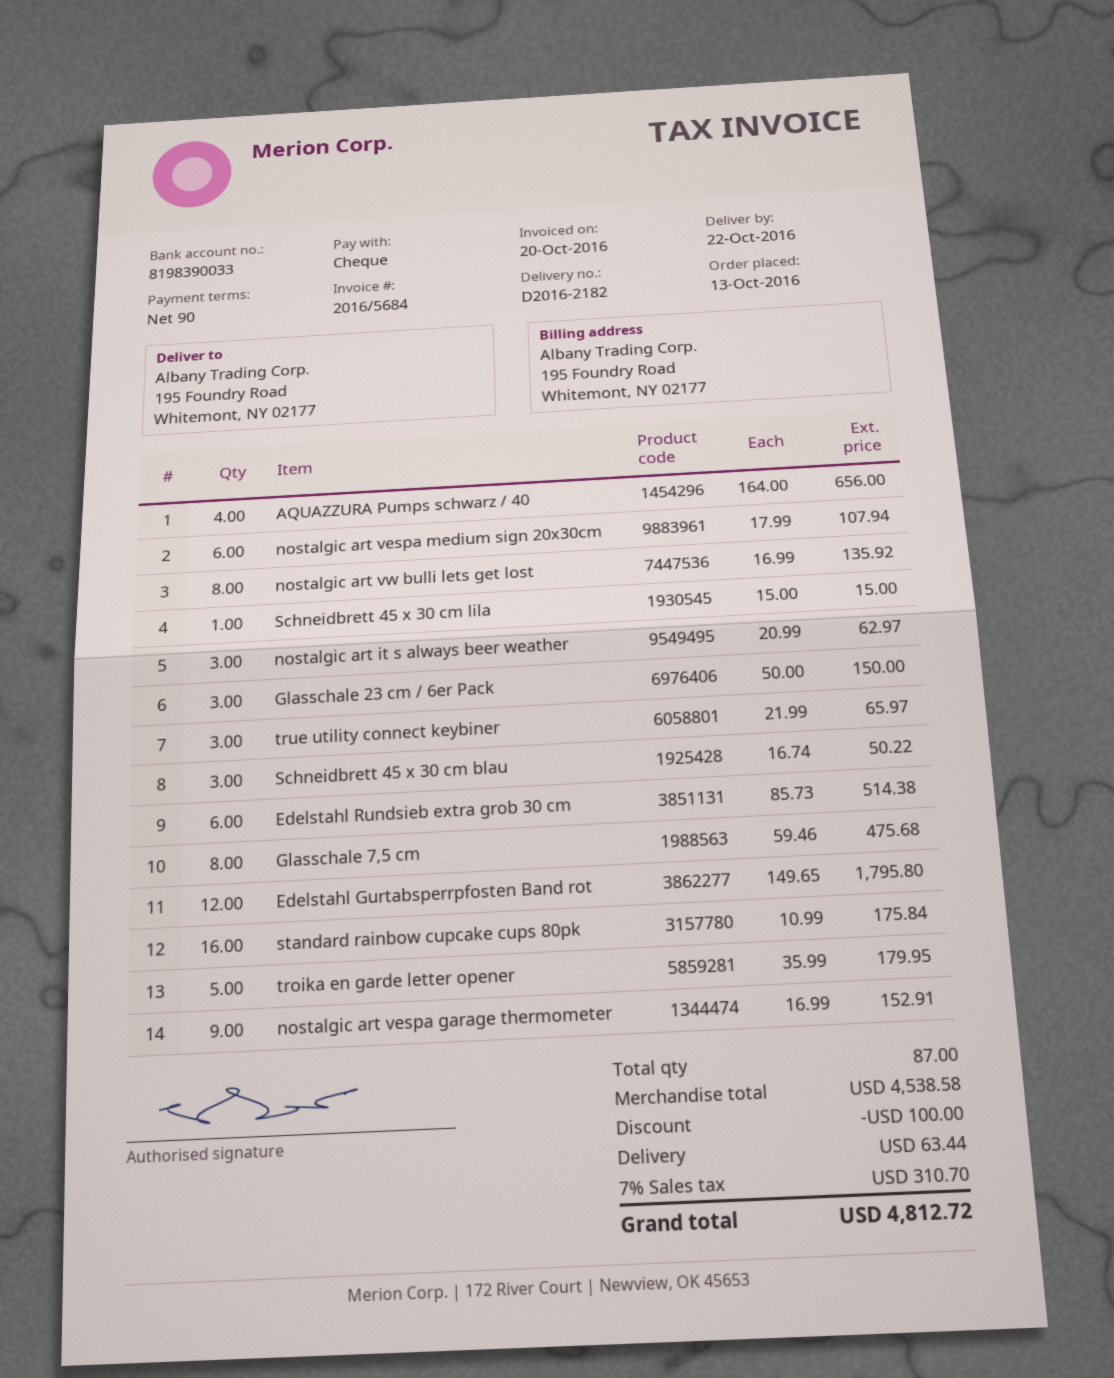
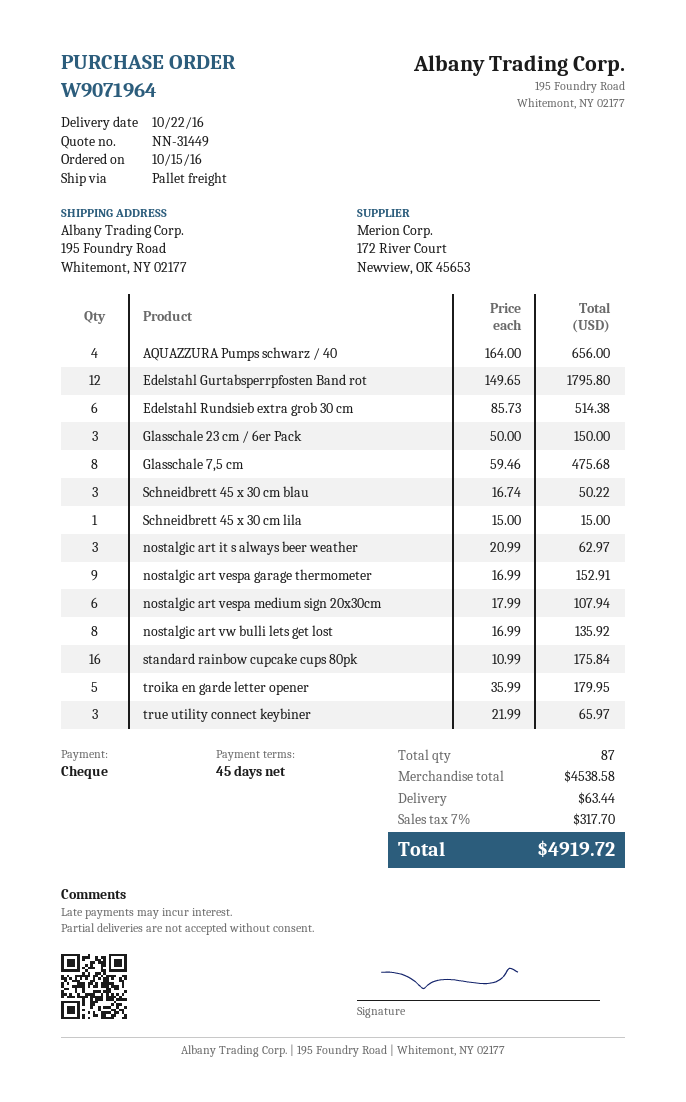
order date: 2016-10-13 -> 2016-10-15
payment terms: 90 days -> 45 days
discount: 100.00 -> none
tax: 7% = 310.70 -> 7% = 317.70
total: 4812.72 -> 4919.72

